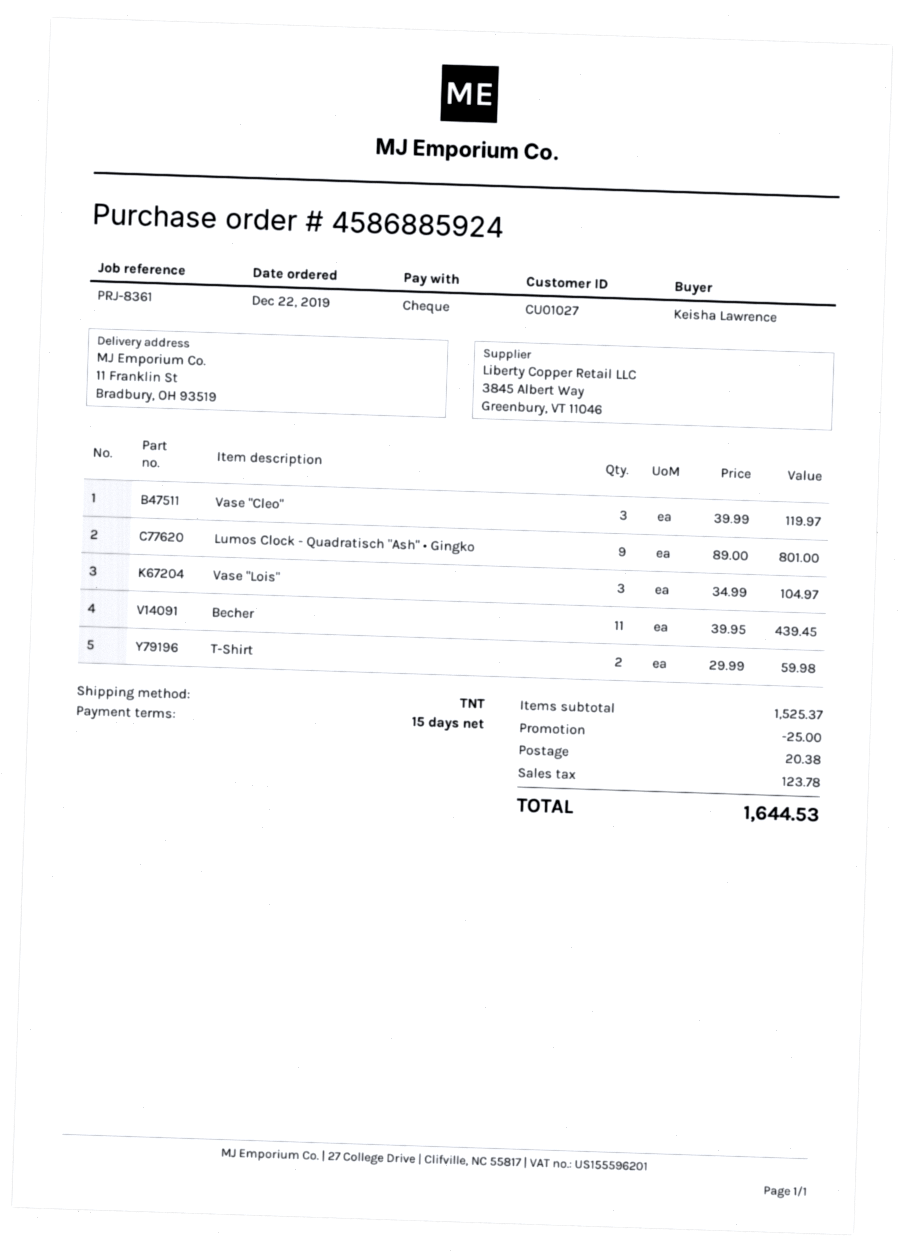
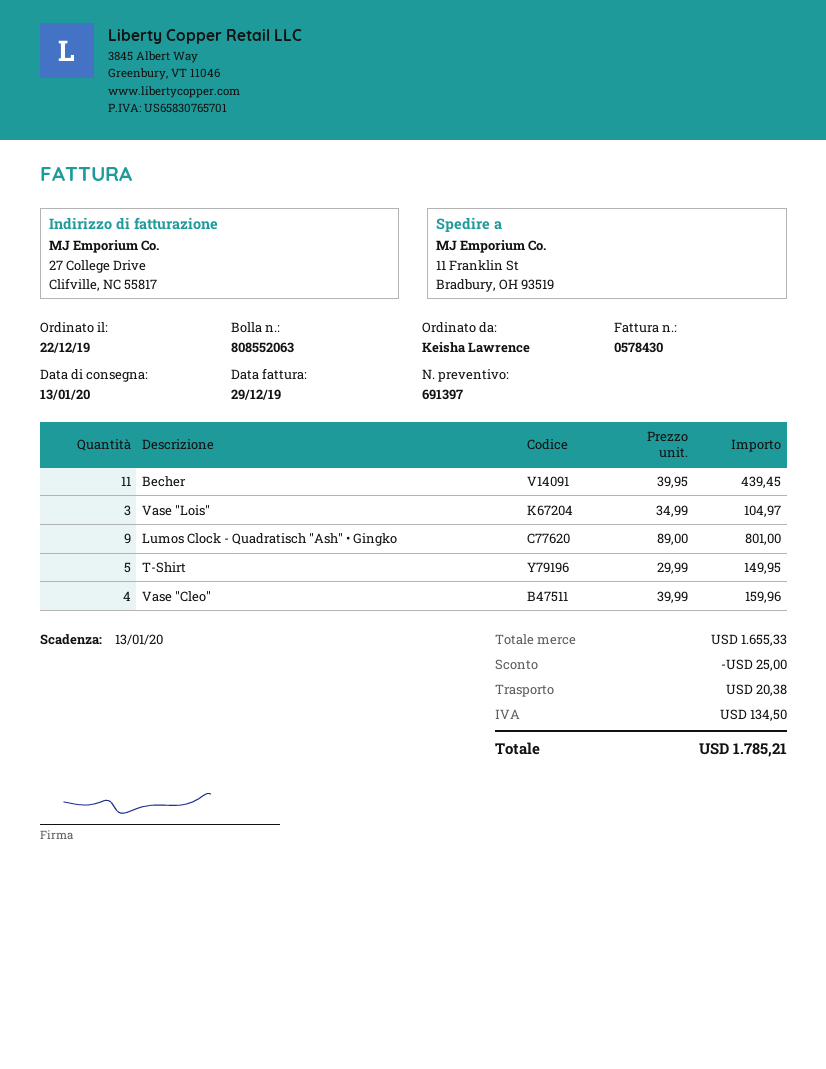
Vase "Cleo": 3 x 39.99 = 119.97 -> 4 x 39.99 = 159.96
T-Shirt: 2 x 29.99 = 59.98 -> 5 x 29.99 = 149.95
subtotal: 1525.37 -> 1655.33
tax: 123.78 -> 134.50
total: 1644.53 -> 1785.21

